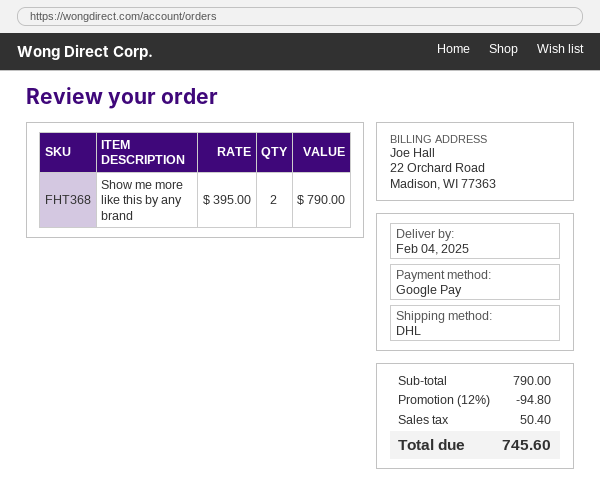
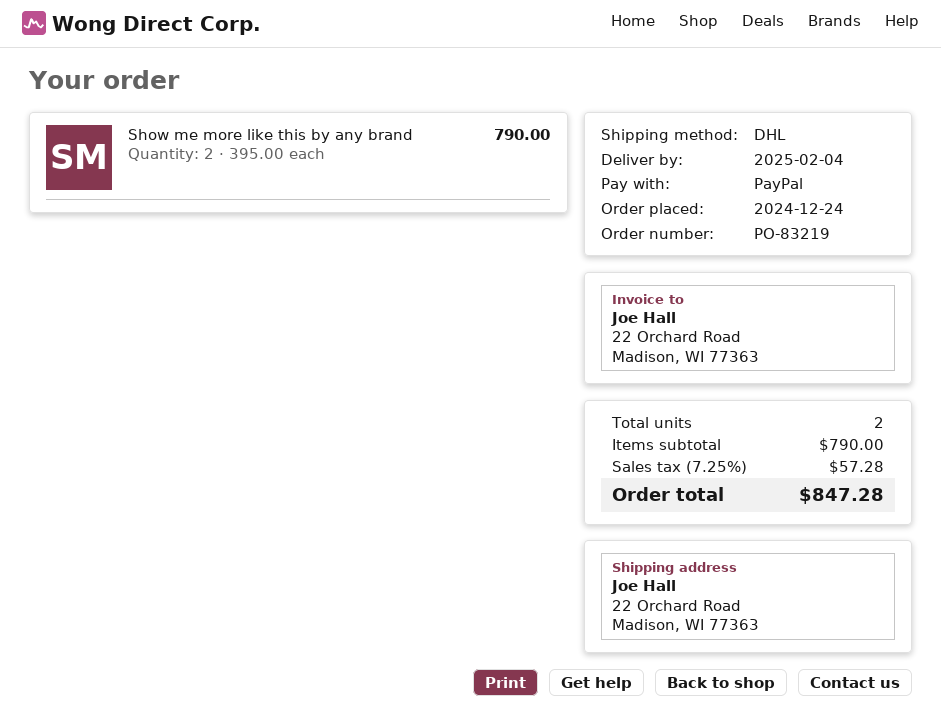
payment method: Google Pay -> PayPal
discount: 12% = 94.80 -> none
tax: 50.40 -> 57.28
total: 745.60 -> 847.28

